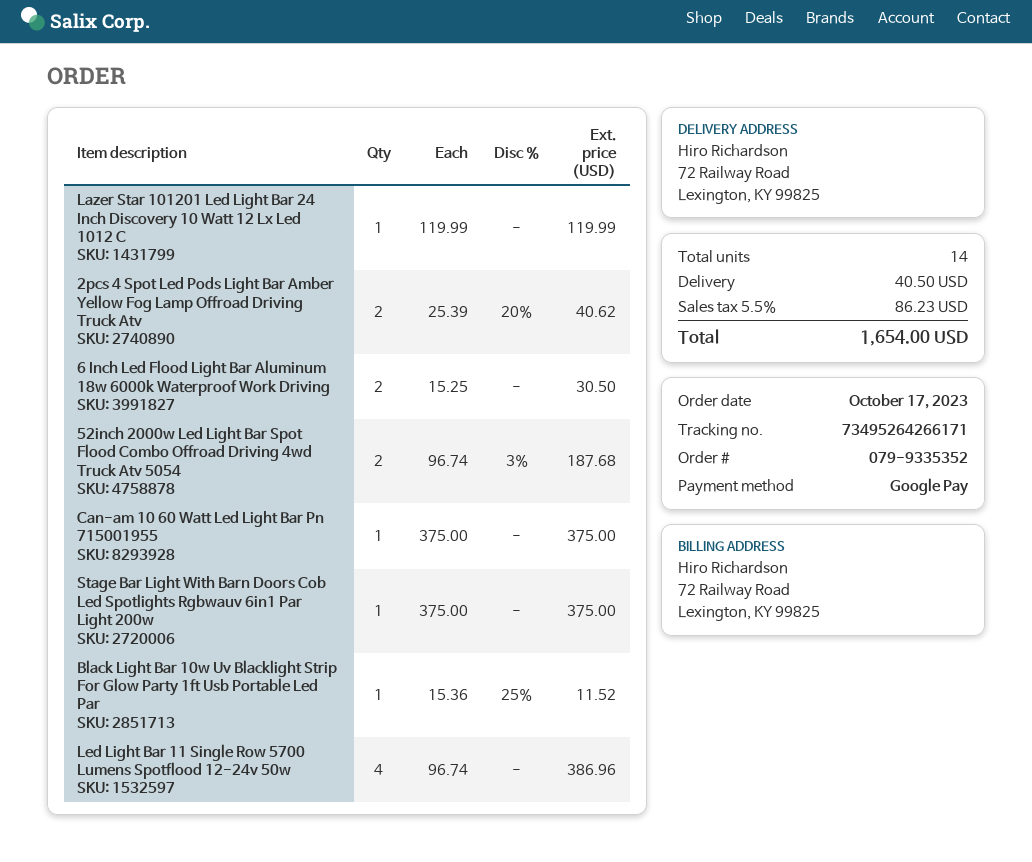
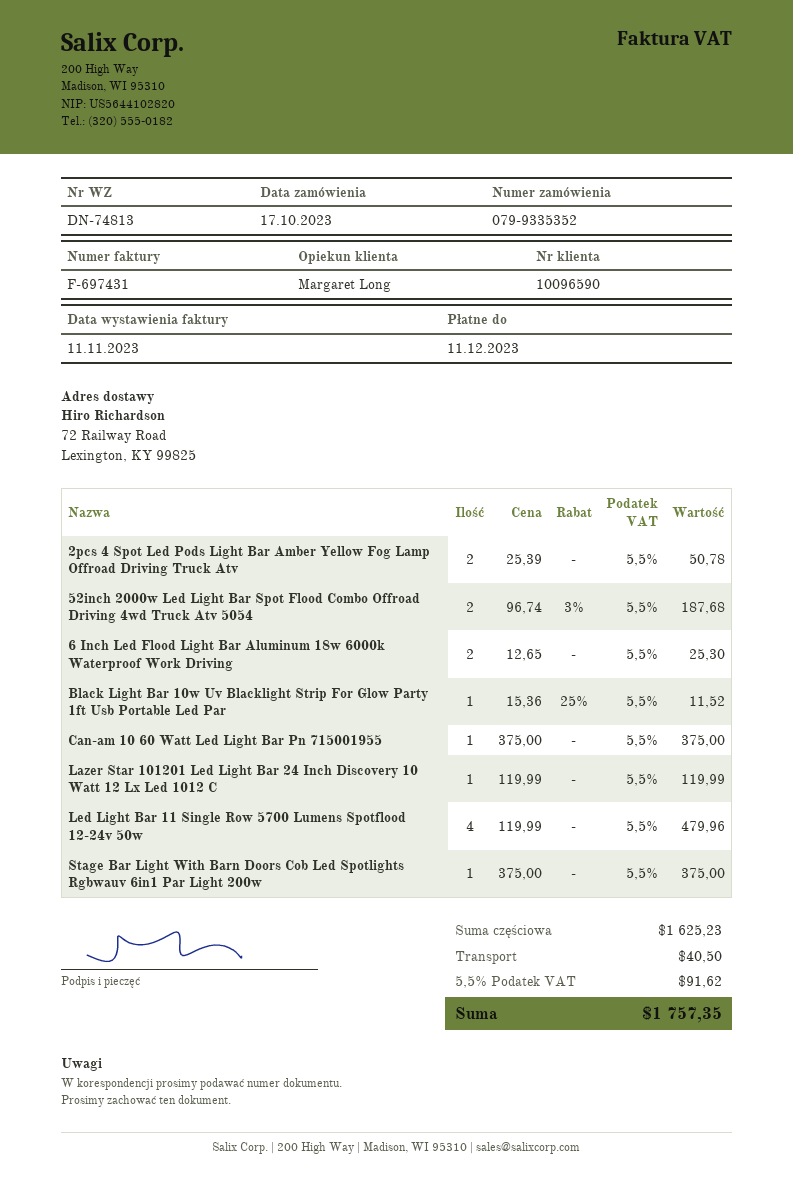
2pcs 4 Spot Led Pods Light Bar Amber Yellow Fog Lamp Offroad Driving Truck Atv: 2 x 25.39 - 20% = 40.62 -> 2 x 25.39 = 50.78
6 Inch Led Flood Light Bar Aluminum 18w 6000k Waterproof Work Driving: 2 x 15.25 = 30.50 -> 2 x 12.65 = 25.30
Led Light Bar 11 Single Row 5700 Lumens Spotflood 12-24v 50w: 4 x 96.74 = 386.96 -> 4 x 119.99 = 479.96
tax: 5.5% = 86.23 -> 5.5% = 91.62
total: 1654.00 -> 1757.35

